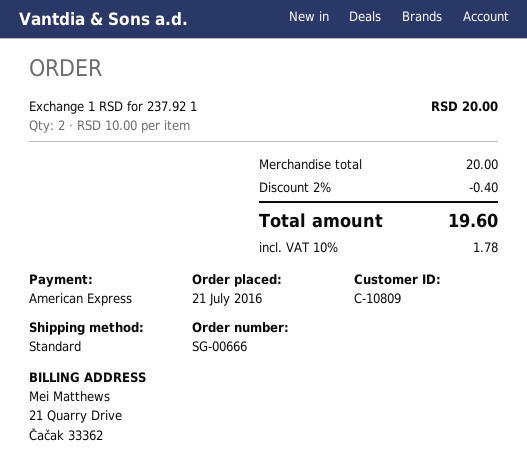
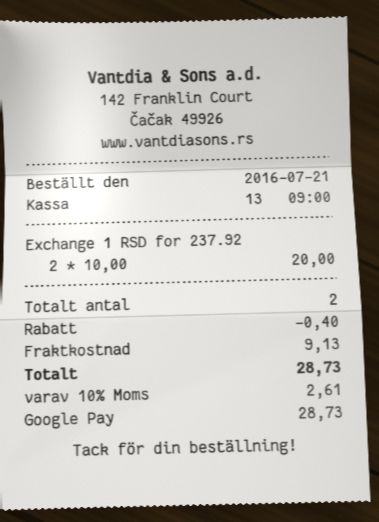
payment method: American Express -> Google Pay
shipping: none -> 9.13
tax: 10% = 1.78 -> 10% = 2.61
total: 19.60 -> 28.73

